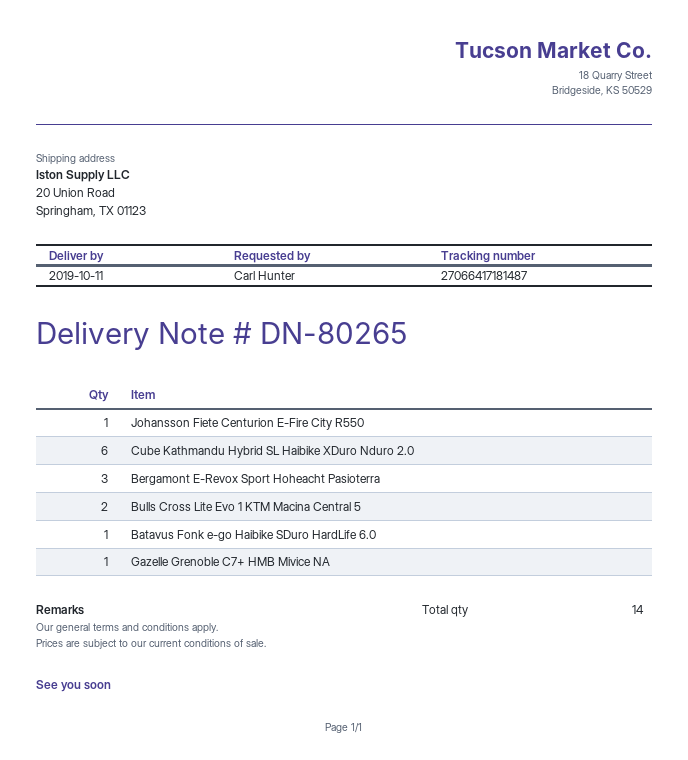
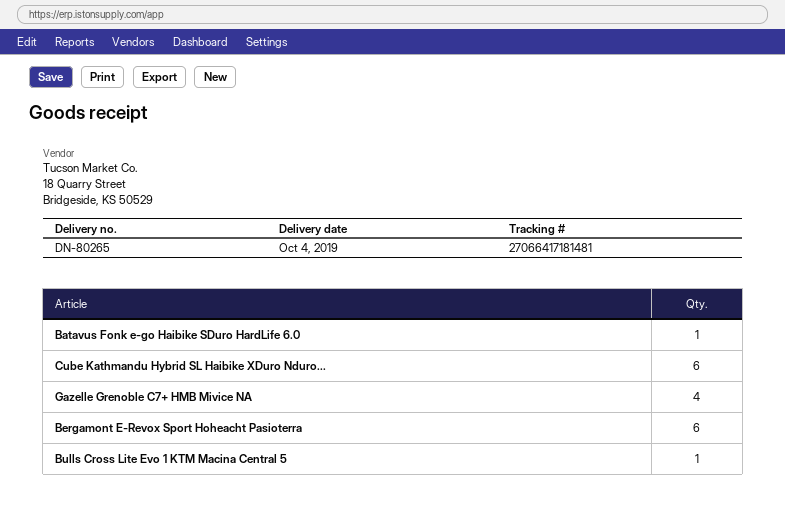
delivery date: 2019-10-11 -> 2019-10-04
tracking number: 27066417181487 -> 27066417181481
Johansson Fiete Centurion E-Fire City R550: 1 -> none
Bergamont E-Revox Sport Hoheacht Pasioterra: 3 -> 6
Bulls Cross Lite Evo 1 KTM Macina Central 5: 2 -> 1
Gazelle Grenoble C7+ HMB Mivice NA: 1 -> 4

